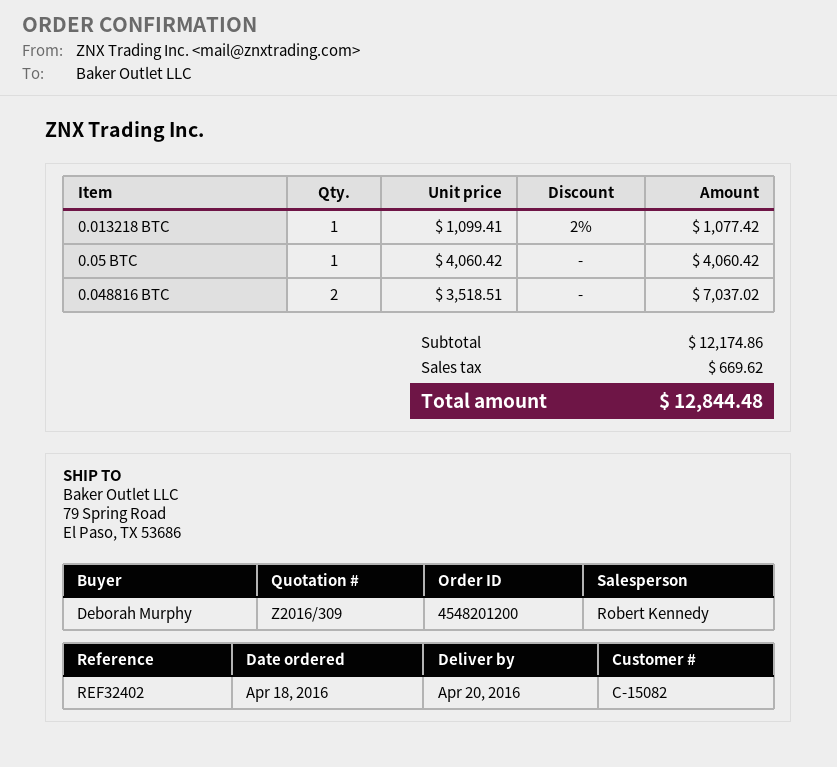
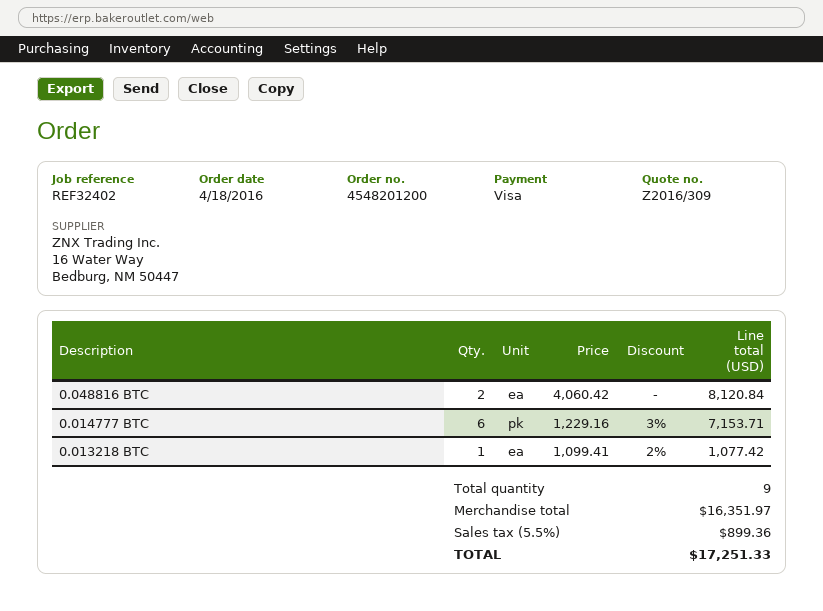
0.05 BTC: 1 x 4060.42 = 4060.42 -> none
0.048816 BTC: 2 x 3518.51 = 7037.02 -> 2 x 4060.42 = 8120.84
0.014777 BTC: none -> 6 x 1229.16 - 3% = 7153.71
subtotal: 12174.86 -> 16351.97
tax: 669.62 -> 899.36
total: 12844.48 -> 17251.33

